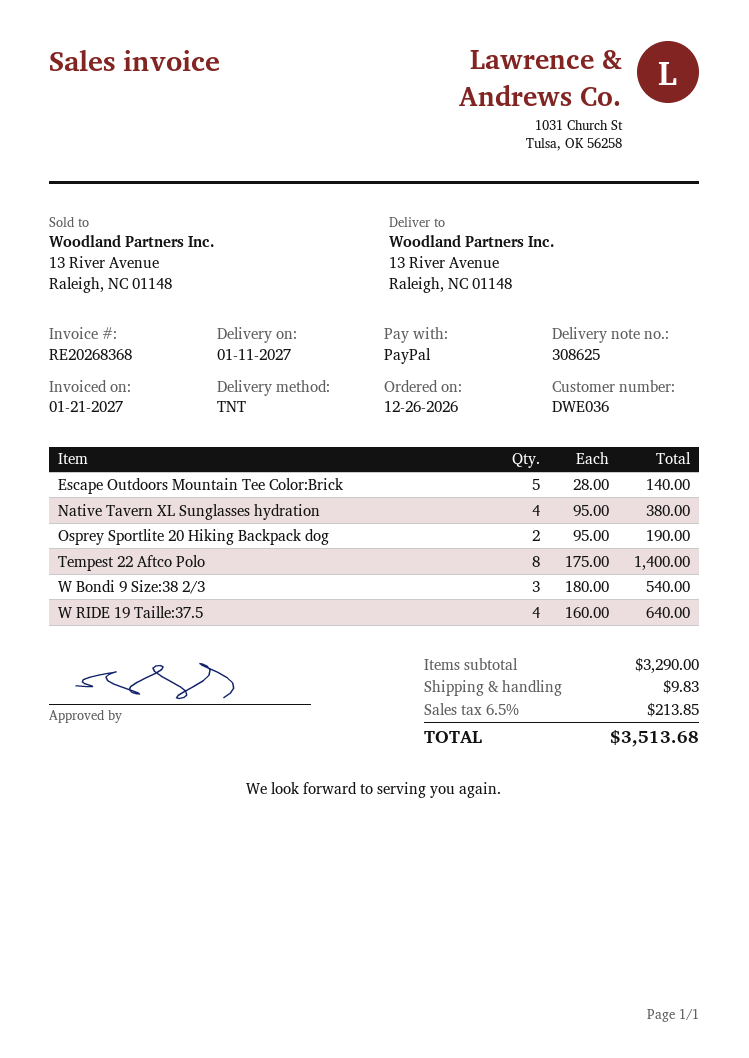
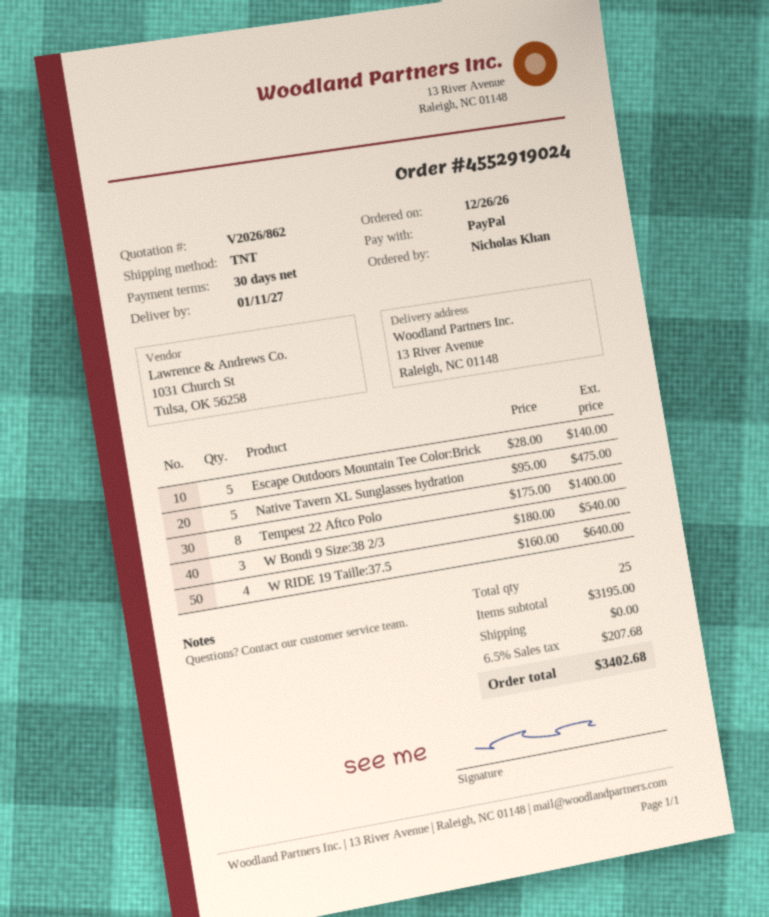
Native Tavern XL Sunglasses hydration: 4 x 95.00 = 380.00 -> 5 x 95.00 = 475.00
Osprey Sportlite 20 Hiking Backpack dog: 2 x 95.00 = 190.00 -> none
subtotal: 3290.00 -> 3195.00
shipping: 9.83 -> 0.00
tax: 6.5% = 213.85 -> 6.5% = 207.68
total: 3513.68 -> 3402.68

